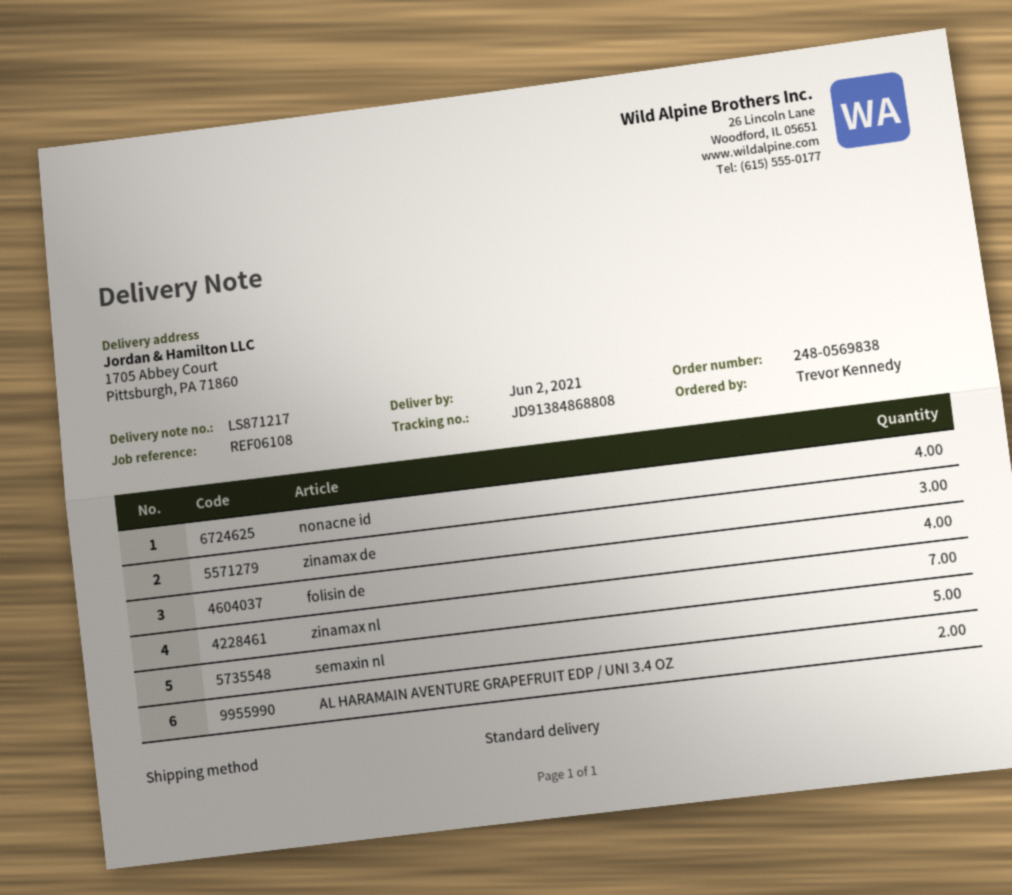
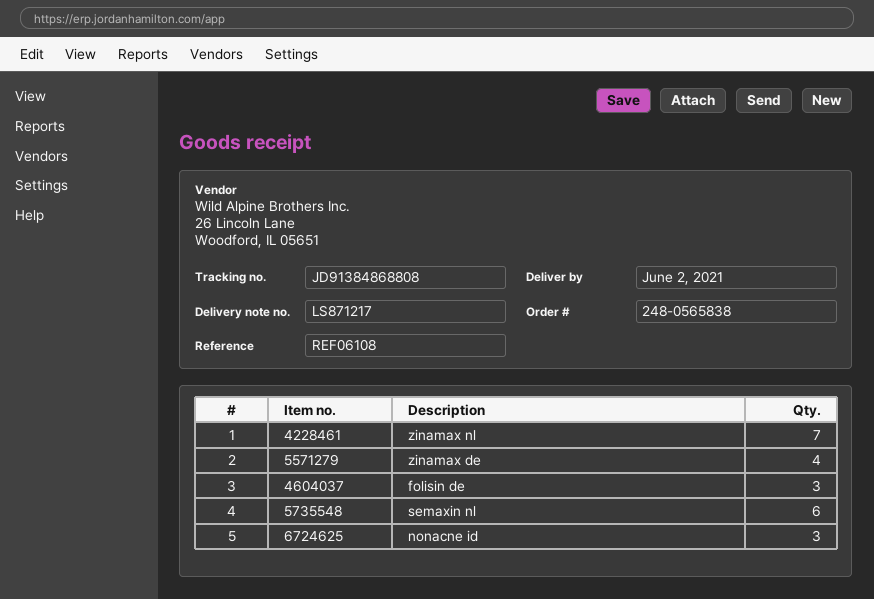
order number: 248-0569838 -> 248-0565838
nonacne id: 4 -> 3
zinamax de: 3 -> 4
folisin de: 4 -> 3
semaxin nl: 5 -> 6
AL HARAMAIN AVENTURE GRAPEFRUIT EDP / UNI 3.4 OZ: 2 -> none

